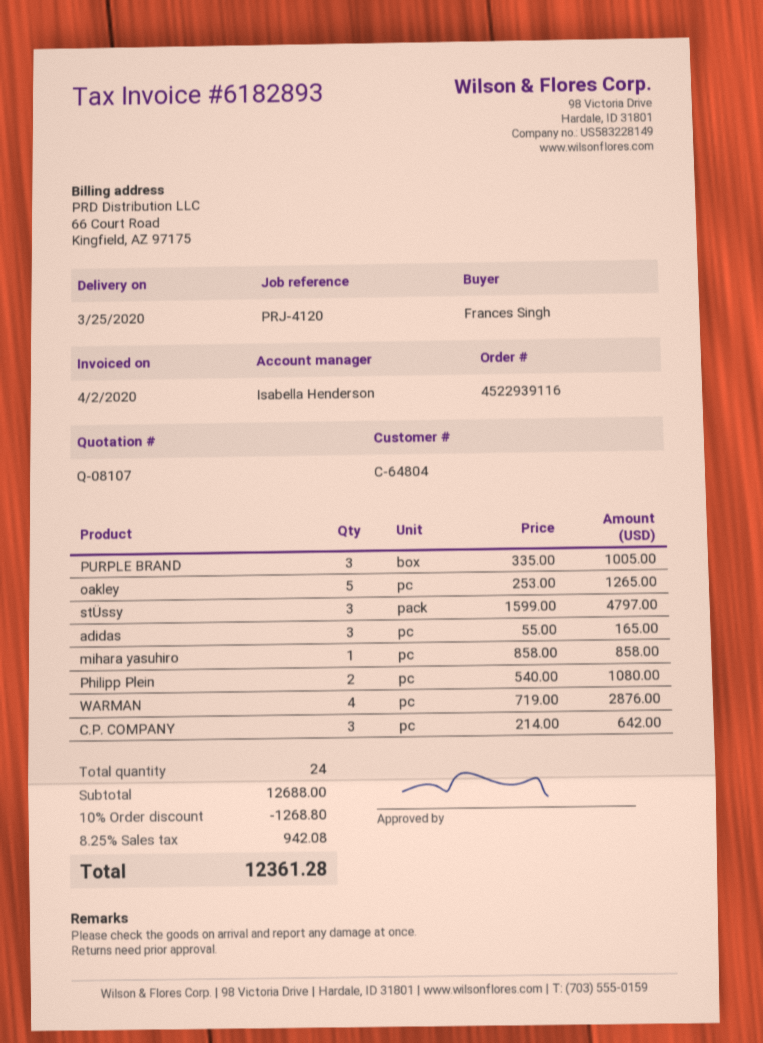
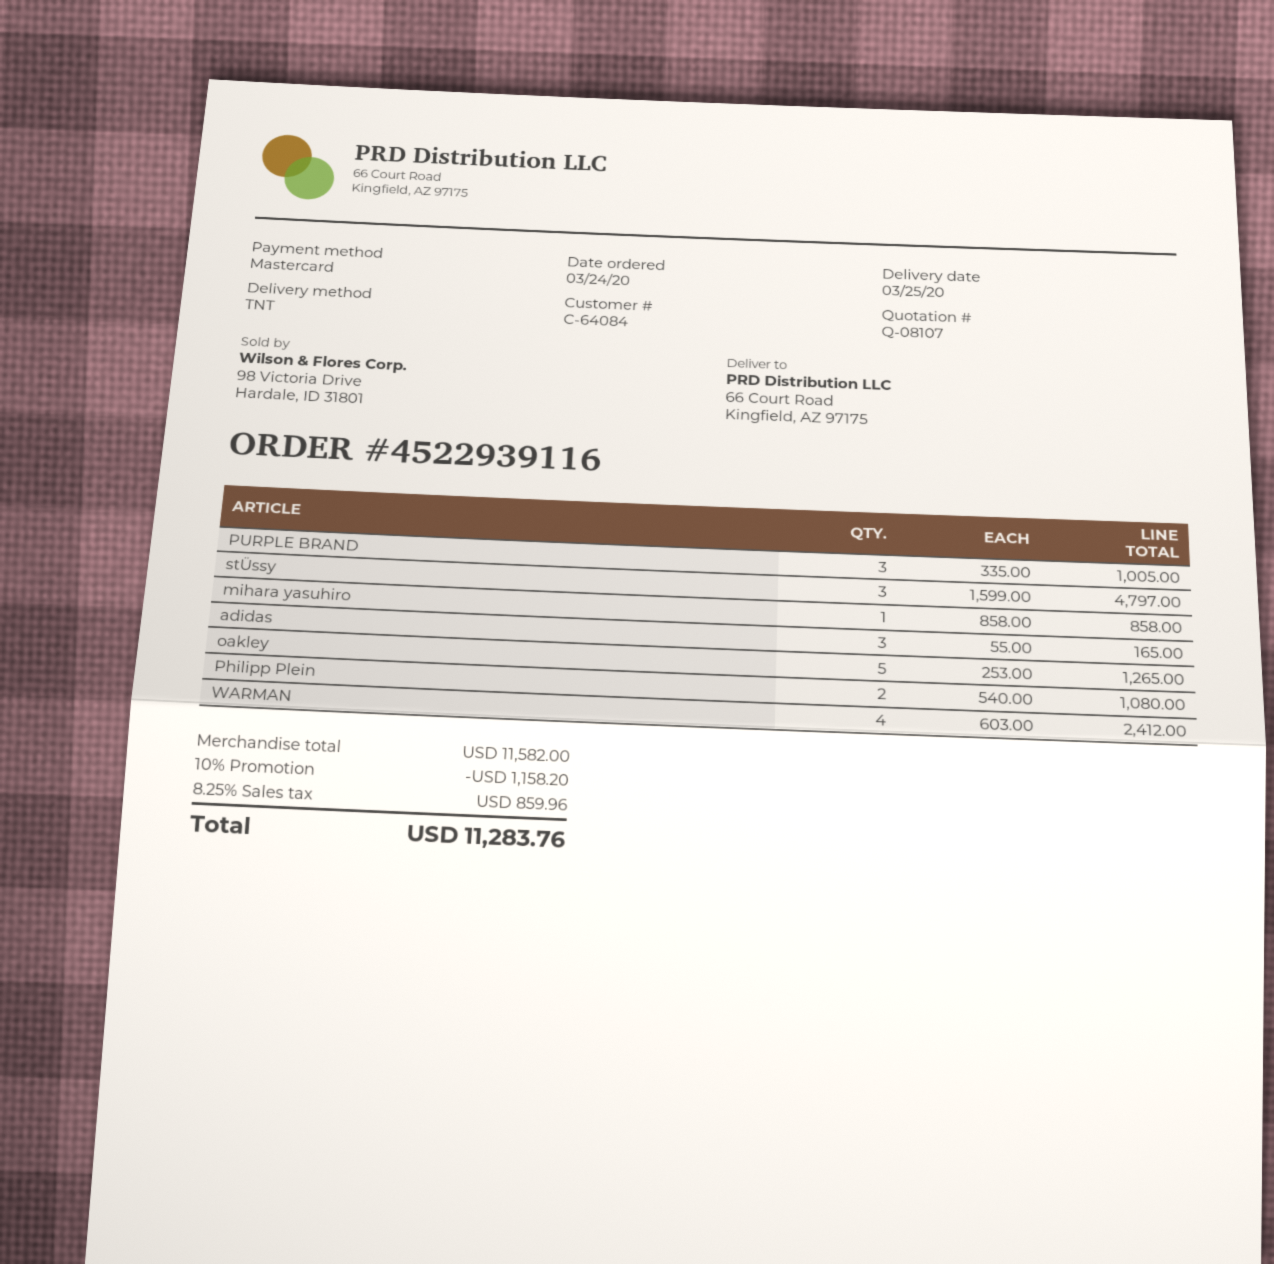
customer number: C-64804 -> C-64084
WARMAN: 4 x 719.00 = 2876.00 -> 4 x 603.00 = 2412.00
C.P. COMPANY: 3 x 214.00 = 642.00 -> none
subtotal: 12688.00 -> 11582.00
discount: 10% = 1268.80 -> 10% = 1158.20
tax: 8.25% = 942.08 -> 8.25% = 859.96
total: 12361.28 -> 11283.76

